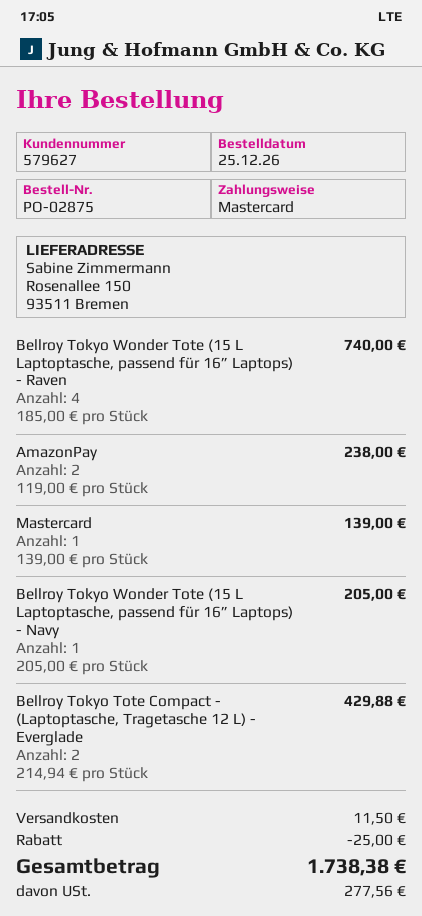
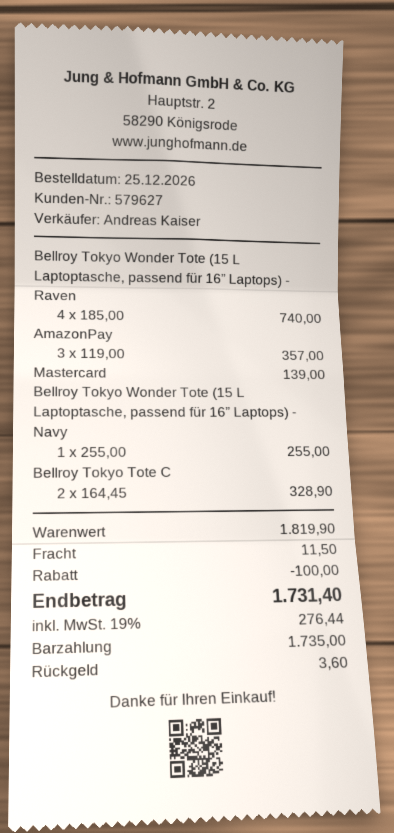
payment method: Mastercard -> cash
AmazonPay: 2 x 119.00 = 238.00 -> 3 x 119.00 = 357.00
Bellroy Tokyo Wonder Tote (15 L Laptoptasche, passend für 16” Laptops) - Navy: 1 x 205.00 = 205.00 -> 1 x 255.00 = 255.00
Bellroy Tokyo Tote Compact - (Laptoptasche, Tragetasche 12 L) - Everglade: 2 x 214.94 = 429.88 -> 2 x 164.45 = 328.90
discount: 25.00 -> 100.00
tax: 277.56 -> 276.44
total: 1738.38 -> 1731.40

